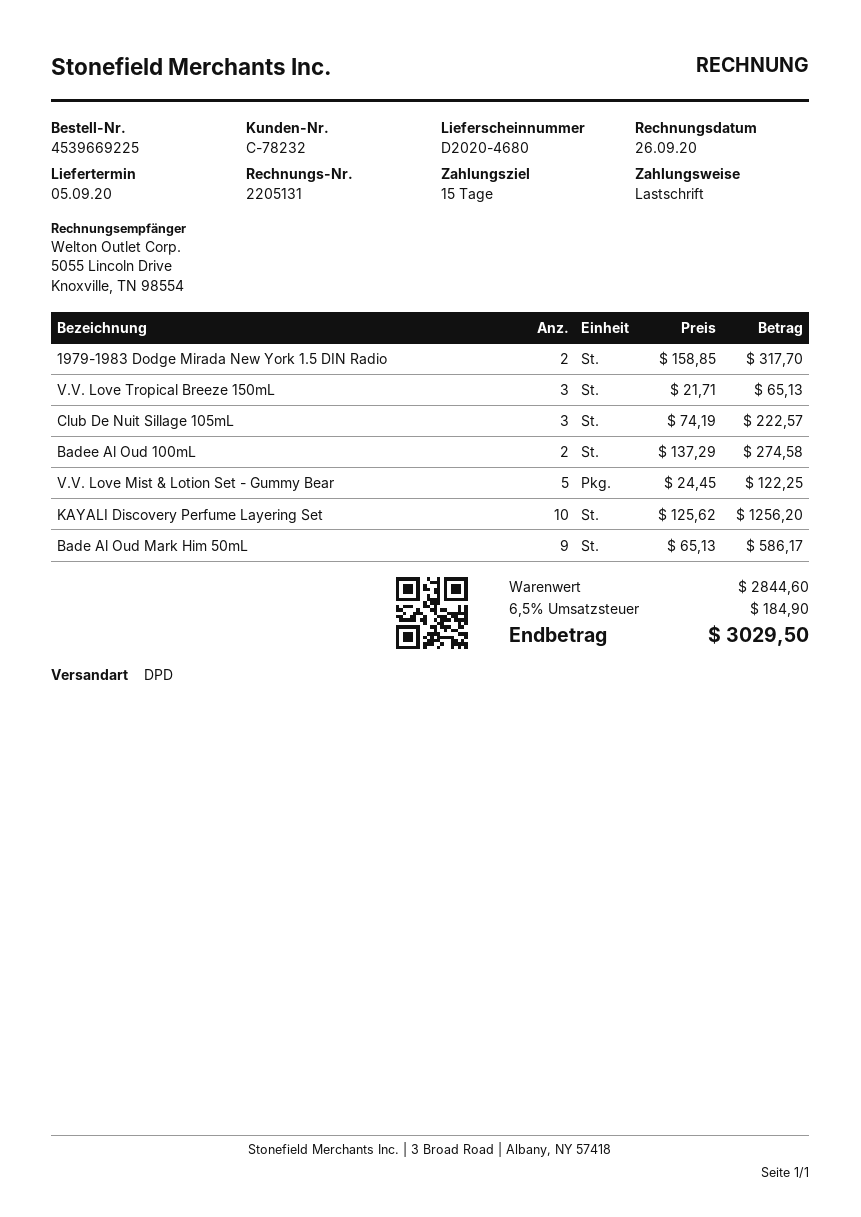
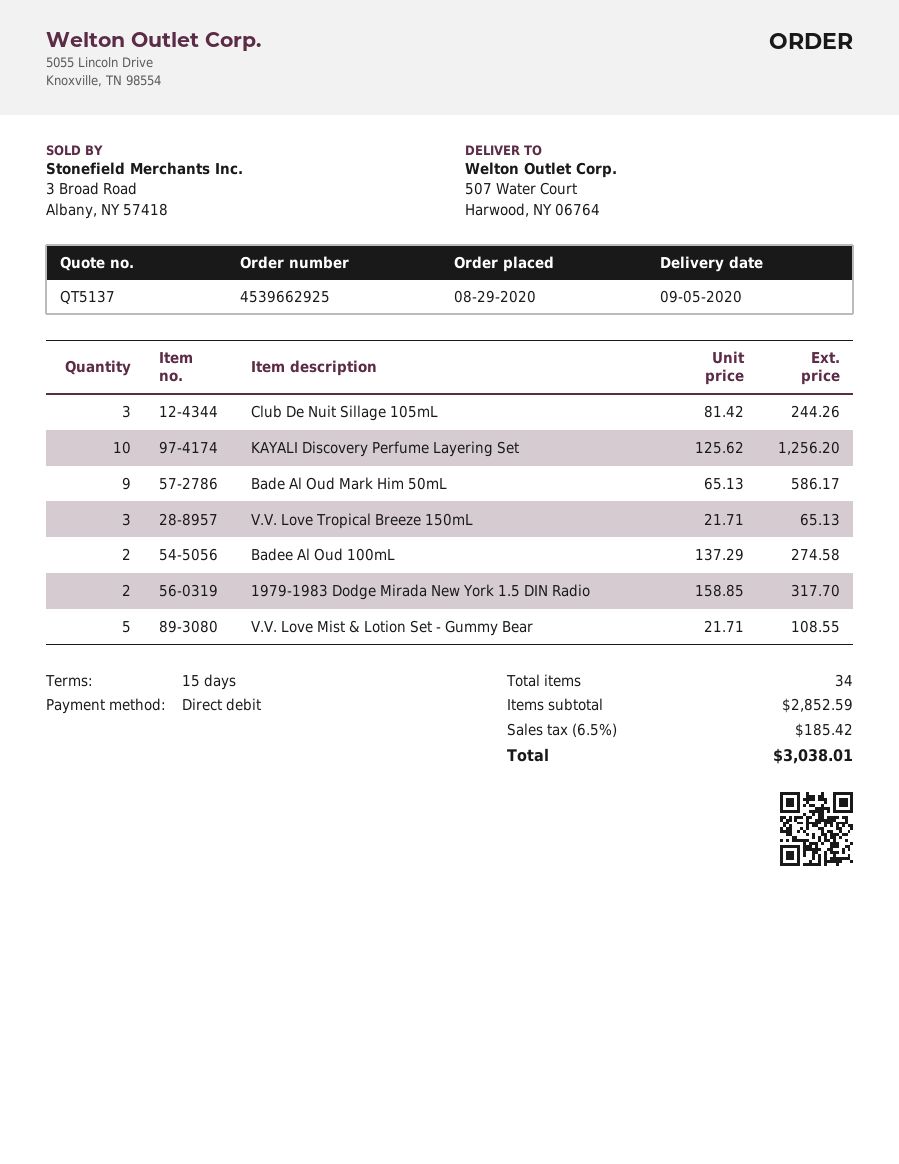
order number: 4539669225 -> 4539662925
Club De Nuit Sillage 105mL: 3 x 74.19 = 222.57 -> 3 x 81.42 = 244.26
V.V. Love Mist & Lotion Set - Gummy Bear: 5 x 24.45 = 122.25 -> 5 x 21.71 = 108.55
subtotal: 2844.60 -> 2852.59
tax: 6.5% = 184.90 -> 6.5% = 185.42
total: 3029.50 -> 3038.01

